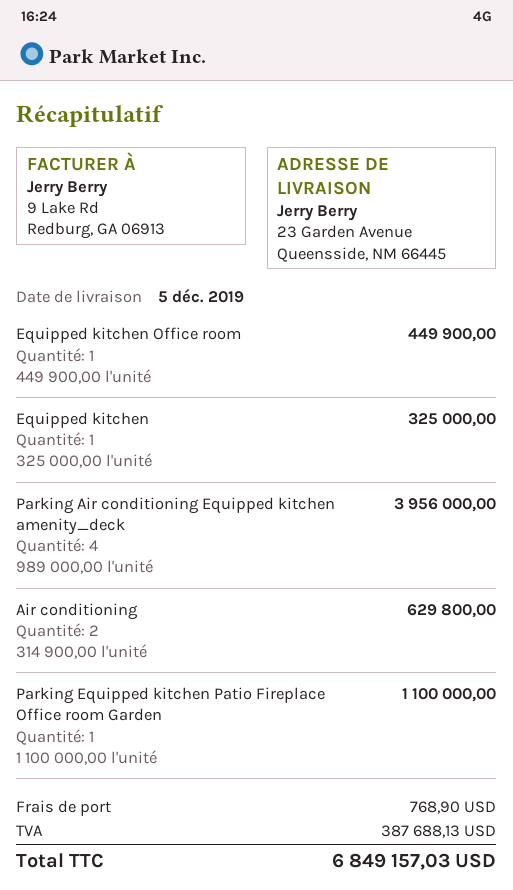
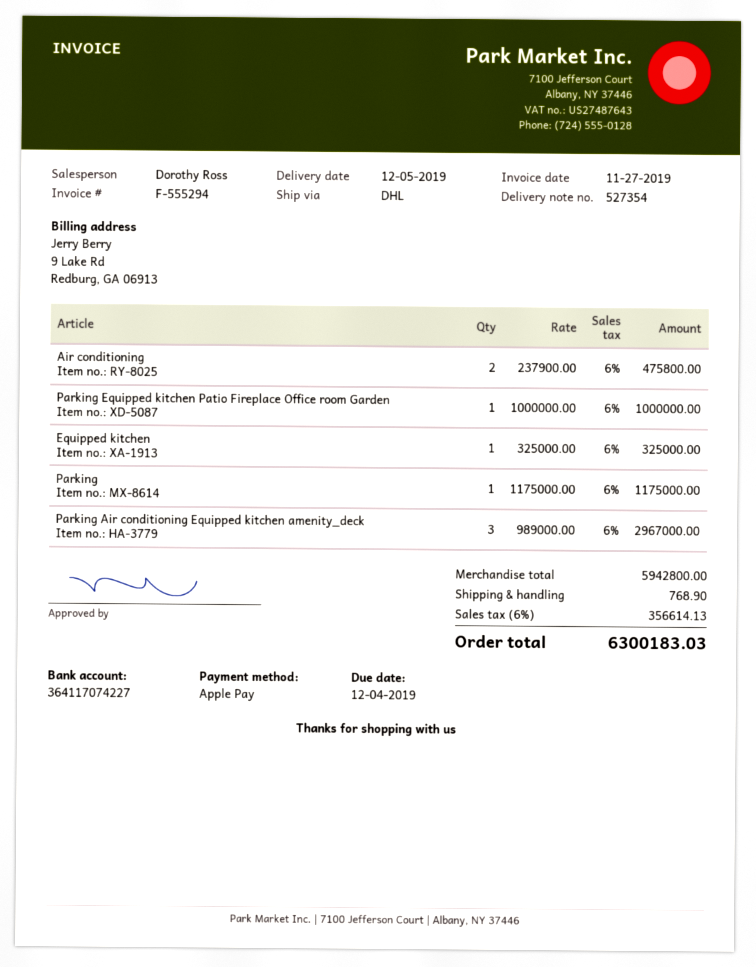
Equipped kitchen Office room: 1 x 449900.00 = 449900.00 -> none
Parking Air conditioning Equipped kitchen amenity_deck: 4 x 989000.00 = 3956000.00 -> 3 x 989000.00 = 2967000.00
Air conditioning: 2 x 314900.00 = 629800.00 -> 2 x 237900.00 = 475800.00
Parking Equipped kitchen Patio Fireplace Office room Garden: 1 x 1100000.00 = 1100000.00 -> 1 x 1000000.00 = 1000000.00
Parking: none -> 1 x 1175000.00 = 1175000.00
tax: 387688.13 -> 356614.13
total: 6849157.03 -> 6300183.03

